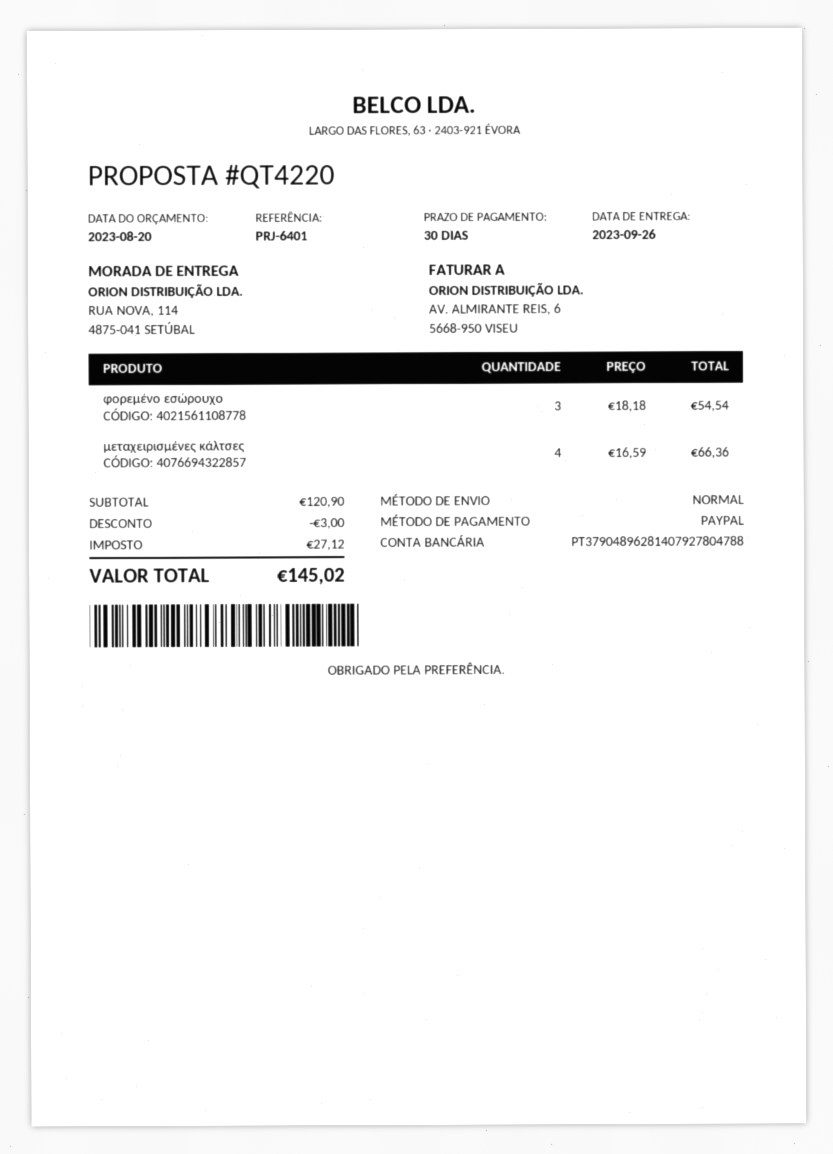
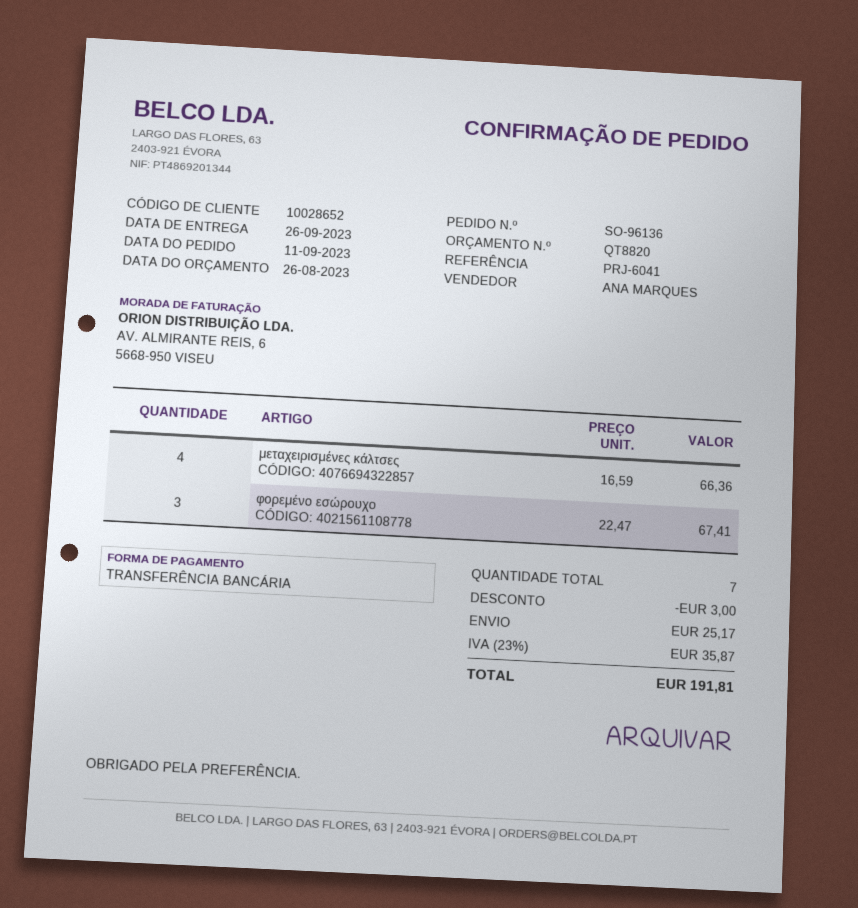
quote number: QT4220 -> QT8820
quote date: 2023-08-20 -> 2023-08-26
reference: PRJ-6401 -> PRJ-6041
payment method: PayPal -> bank transfer
φορεμένο εσώρουχο: 3 x 18.18 = 54.54 -> 3 x 22.47 = 67.41
shipping: none -> 25.17
tax: 27.12 -> 35.87
total: 145.02 -> 191.81

